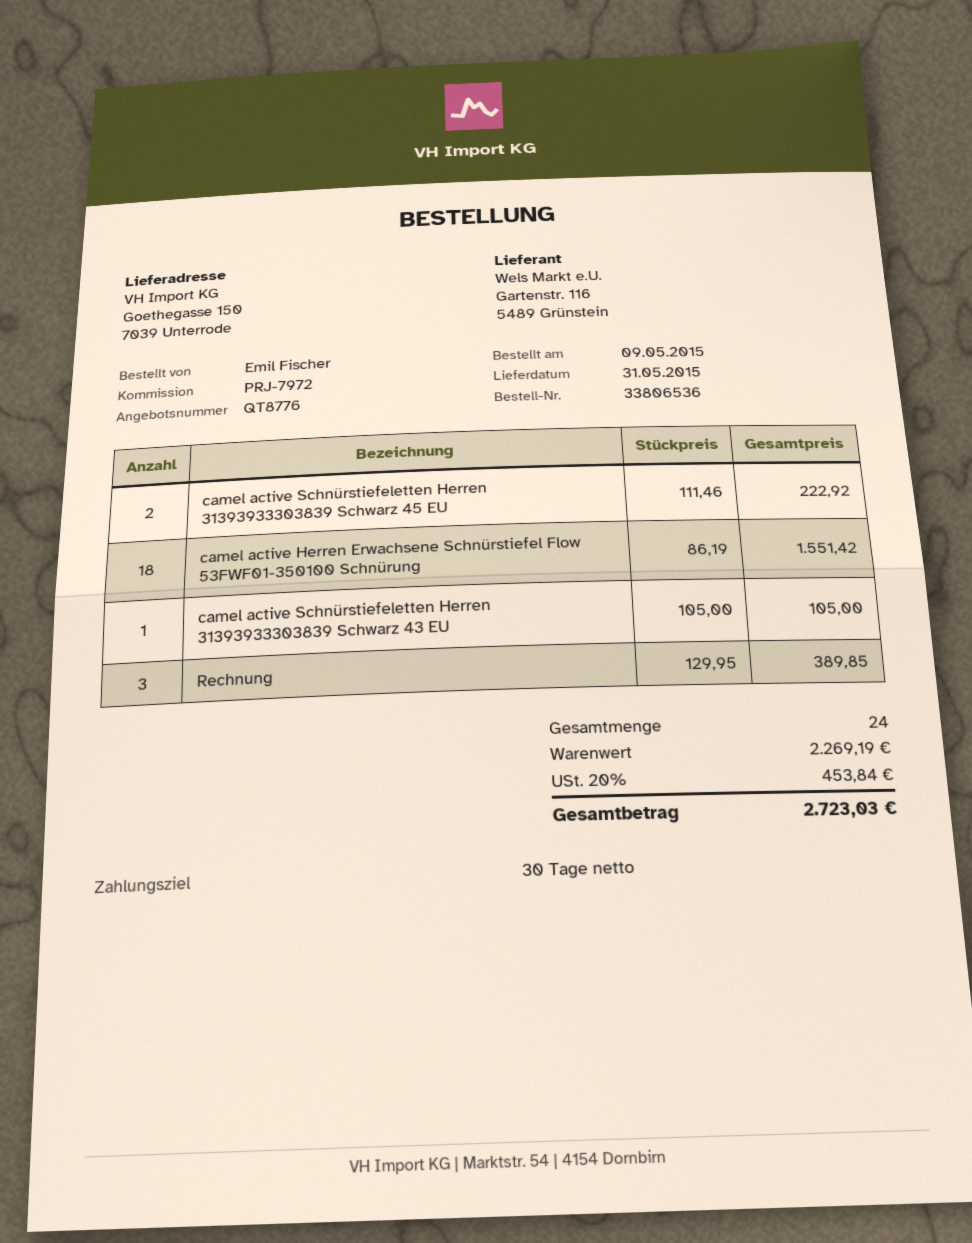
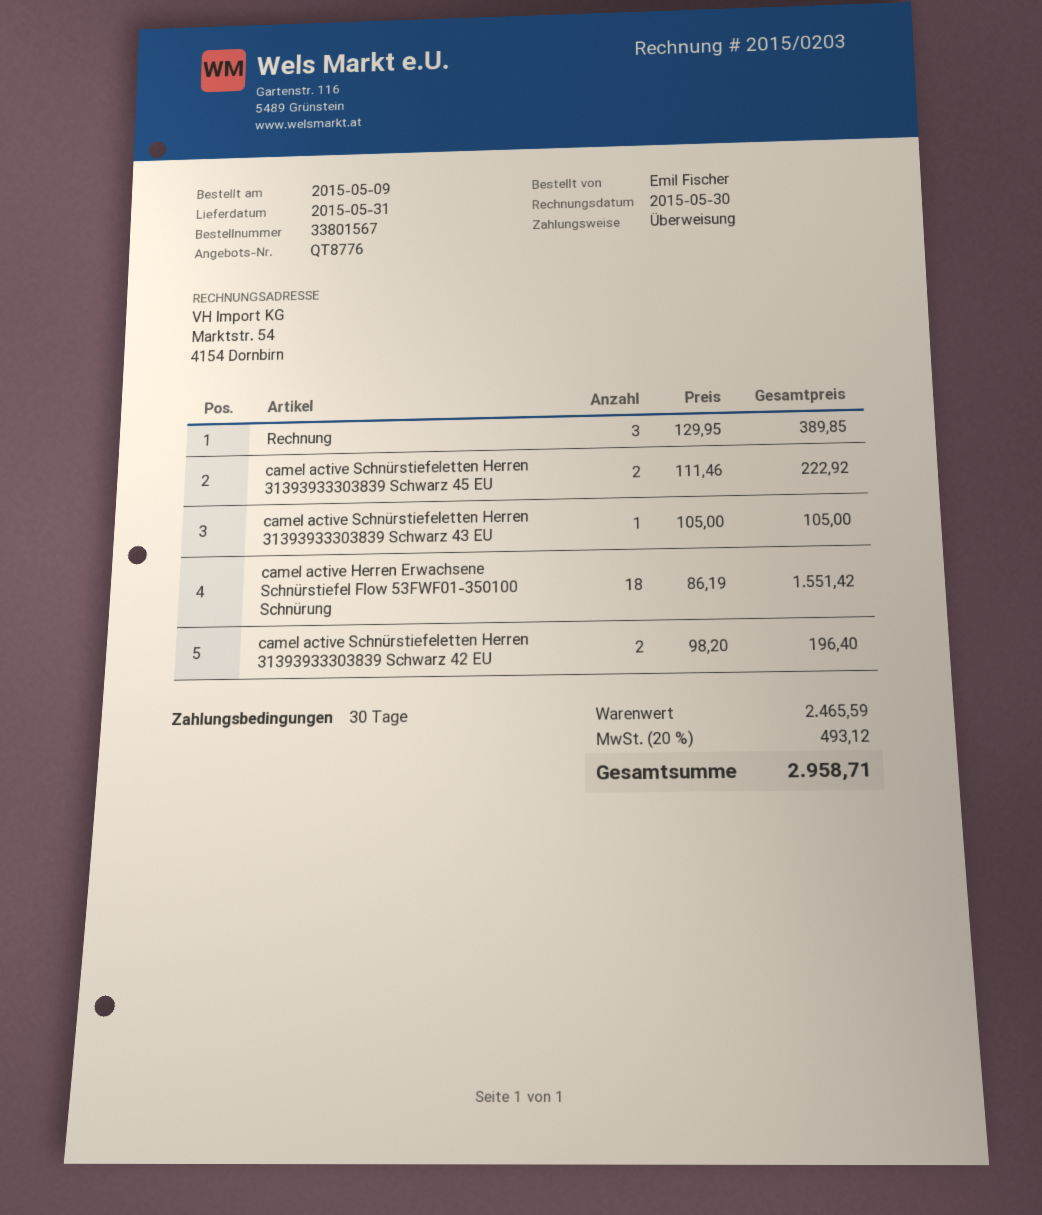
order number: 33806536 -> 33801567
camel active Schnürstiefeletten Herren 31393933303839 Schwarz 42 EU: none -> 2 x 98.20 = 196.40
subtotal: 2269.19 -> 2465.59
tax: 20% = 453.84 -> 20% = 493.12
total: 2723.03 -> 2958.71

